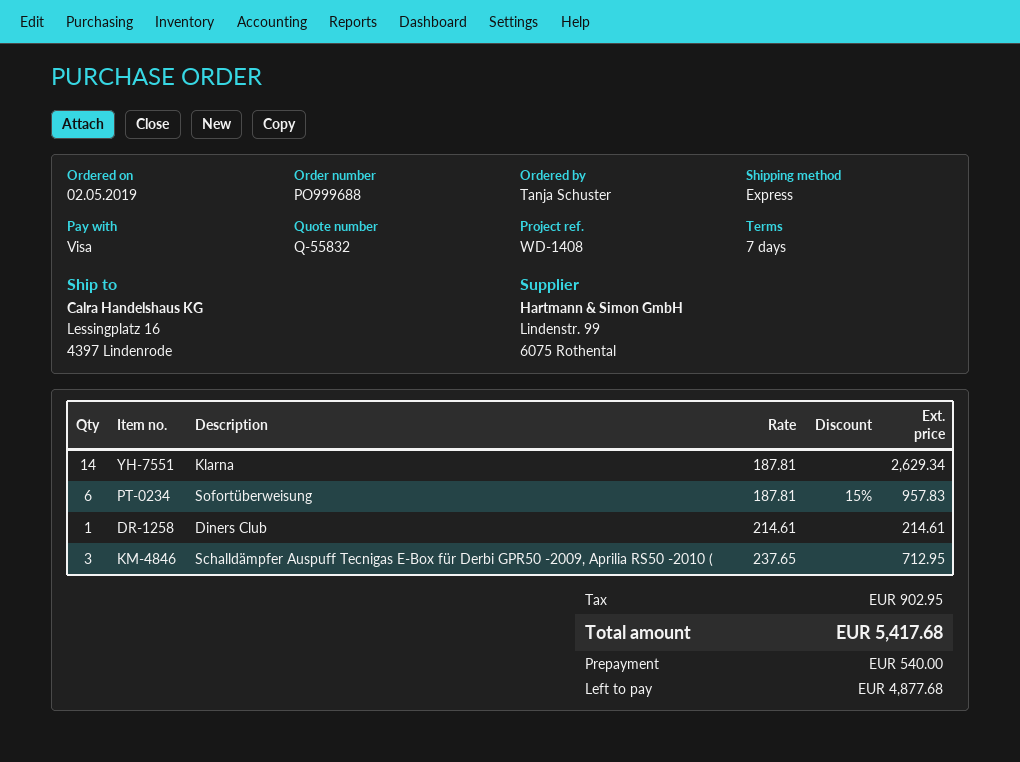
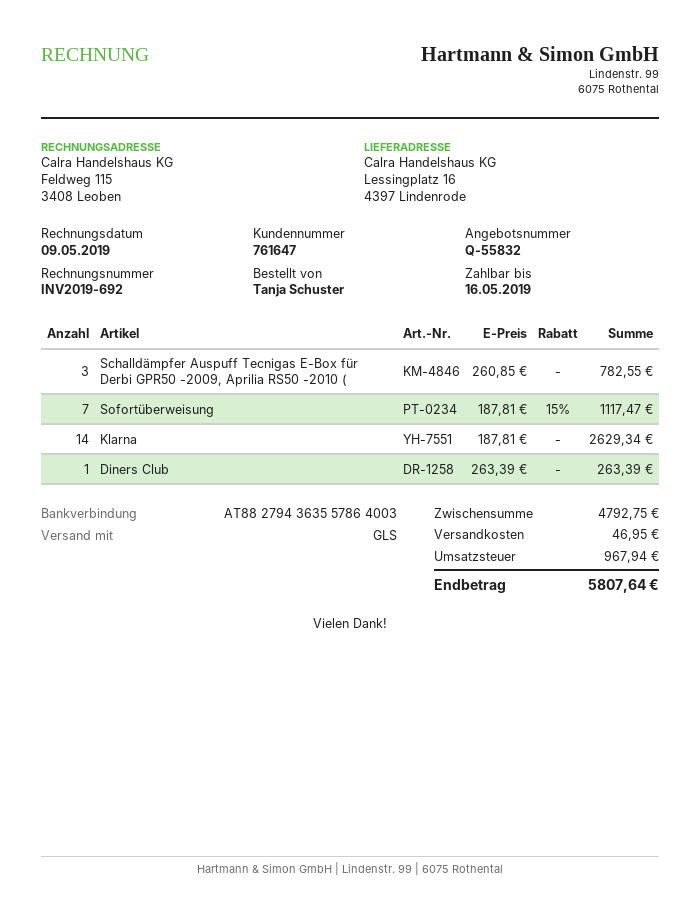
shipping method: express -> GLS
Sofortüberweisung: 6 x 187.81 - 15% = 957.83 -> 7 x 187.81 - 15% = 1117.47
Diners Club: 1 x 214.61 = 214.61 -> 1 x 263.39 = 263.39
Schalldämpfer Auspuff Tecnigas E-Box für Derbi GPR50 -2009, Aprilia RS50 -2010 (: 3 x 237.65 = 712.95 -> 3 x 260.85 = 782.55
shipping: none -> 46.95
tax: 902.95 -> 967.94
total: 5417.68 -> 5807.64

